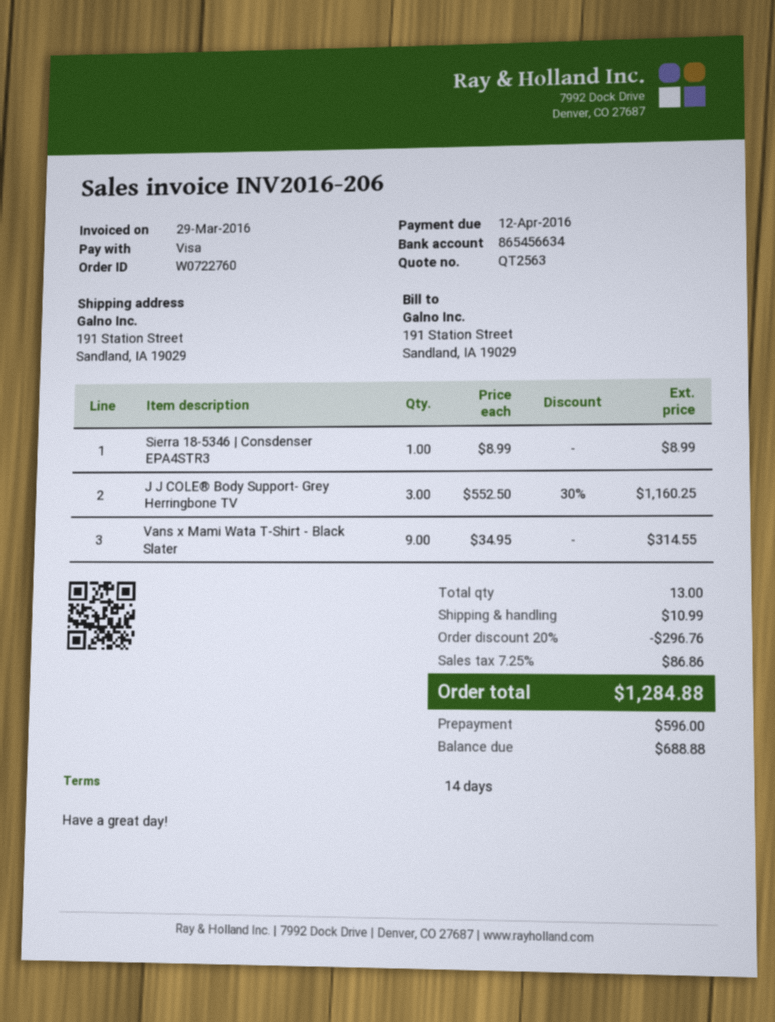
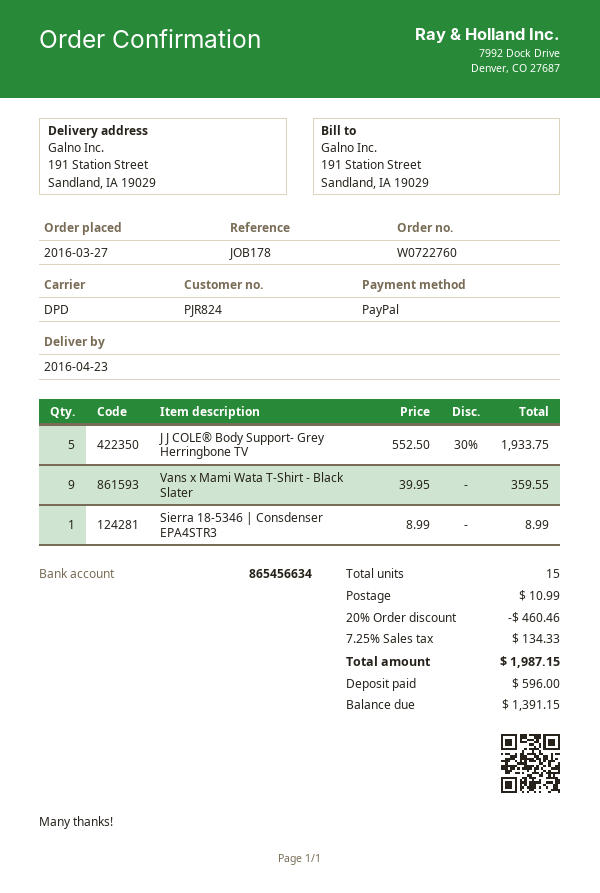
payment method: Visa -> PayPal
J J COLE® Body Support- Grey Herringbone TV: 3 x 552.50 - 30% = 1160.25 -> 5 x 552.50 - 30% = 1933.75
Vans x Mami Wata T-Shirt - Black Slater: 9 x 34.95 = 314.55 -> 9 x 39.95 = 359.55
total quantity: 13 -> 15
discount: 20% = 296.76 -> 20% = 460.46
tax: 7.25% = 86.86 -> 7.25% = 134.33
total: 1284.88 -> 1987.15
balance: 688.88 -> 1391.15

